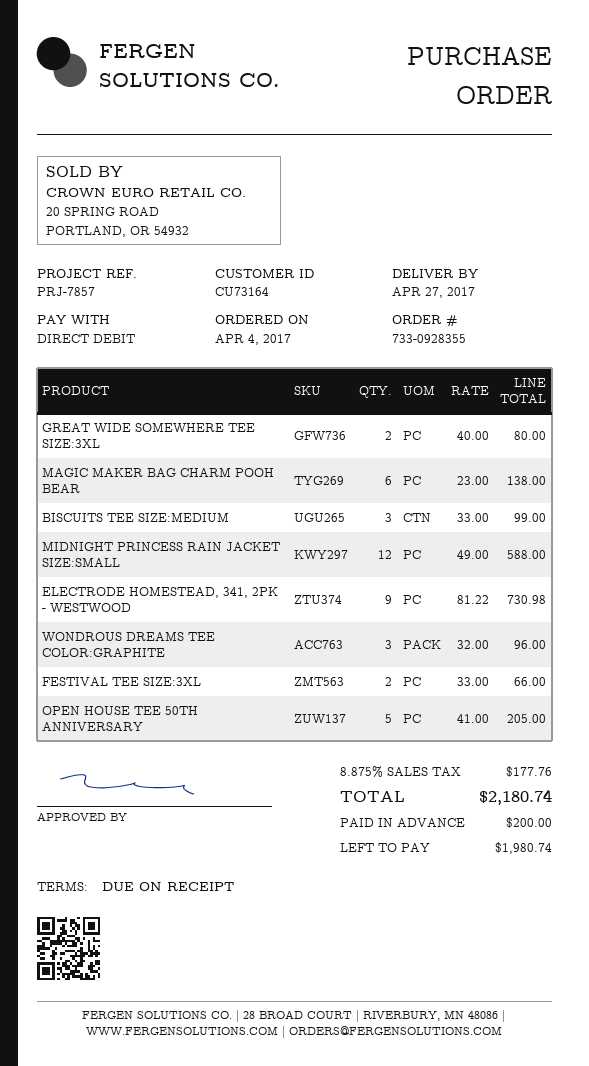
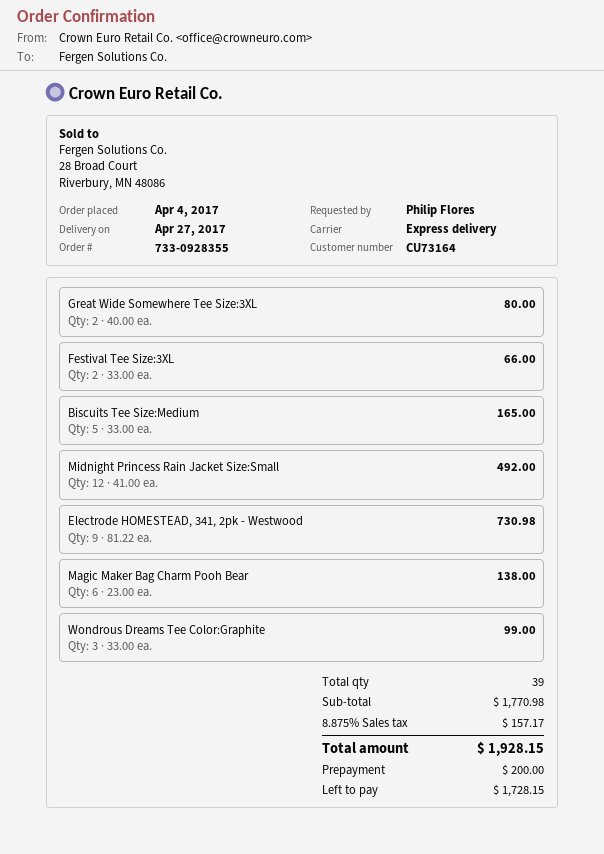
BISCUITS TEE SIZE:MEDIUM: 3 x 33.00 = 99.00 -> 5 x 33.00 = 165.00
MIDNIGHT PRINCESS RAIN JACKET SIZE:SMALL: 12 x 49.00 = 588.00 -> 12 x 41.00 = 492.00
WONDROUS DREAMS TEE COLOR:GRAPHITE: 3 x 32.00 = 96.00 -> 3 x 33.00 = 99.00
OPEN HOUSE TEE 50TH ANNIVERSARY: 5 x 41.00 = 205.00 -> none
tax: 8.875% = 177.76 -> 8.875% = 157.17
total: 2180.74 -> 1928.15
balance: 1980.74 -> 1728.15

